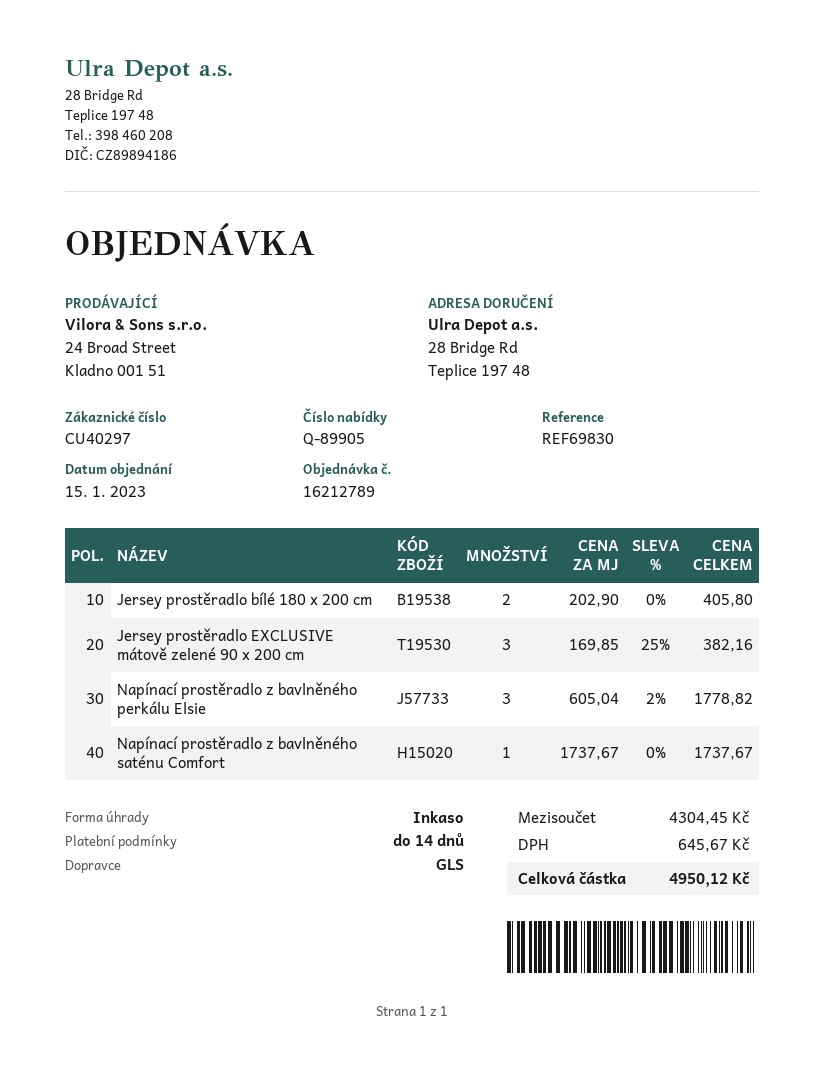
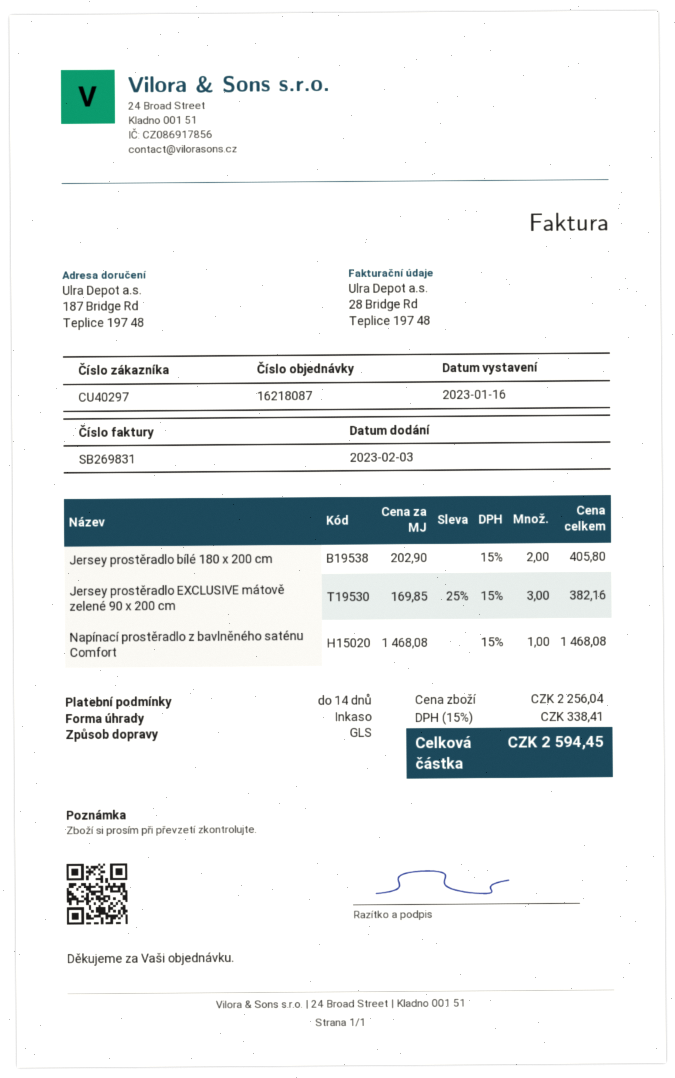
order number: 16212789 -> 16218087
ship to: 28 Bridge Rd, Teplice 197 48 -> 187 Bridge Rd, Teplice 197 48
Napínací prostěradlo z bavlněného perkálu Elsie: 3 x 605.04 - 2% = 1778.82 -> none
Napínací prostěradlo z bavlněného saténu Comfort: 1 x 1737.67 = 1737.67 -> 1 x 1468.08 = 1468.08
subtotal: 4304.45 -> 2256.04
tax: 645.67 -> 338.41
total: 4950.12 -> 2594.45

